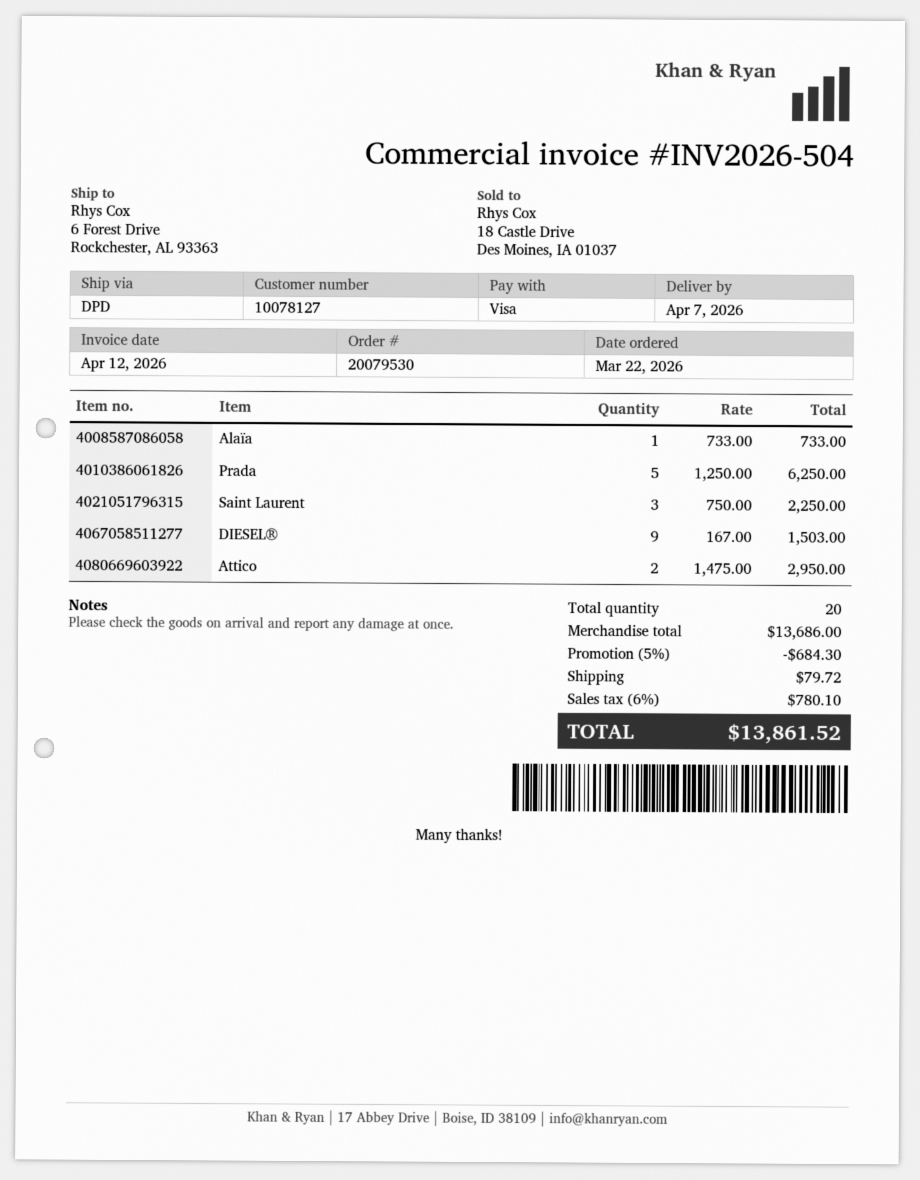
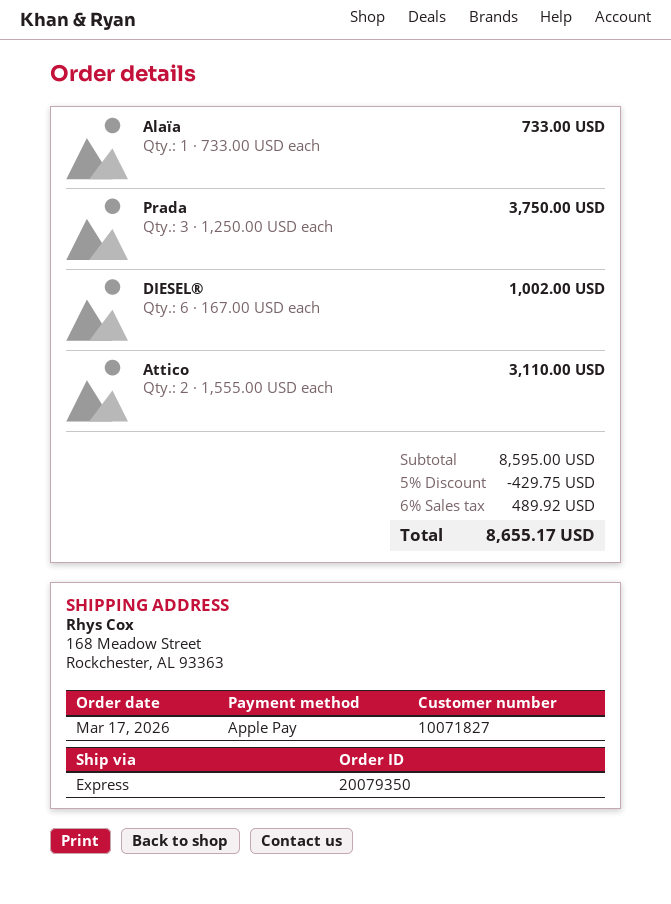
order number: 20079530 -> 20079350
order date: 2026-03-22 -> 2026-03-17
customer number: 10078127 -> 10071827
payment method: Visa -> Apple Pay
shipping method: DPD -> express
ship to: 6 Forest Drive, Rockchester, AL 93363 -> 168 Meadow Street, Rockchester, AL 93363
Prada: 5 x 1250.00 = 6250.00 -> 3 x 1250.00 = 3750.00
Saint Laurent: 3 x 750.00 = 2250.00 -> none
DIESEL®: 9 x 167.00 = 1503.00 -> 6 x 167.00 = 1002.00
Attico: 2 x 1475.00 = 2950.00 -> 2 x 1555.00 = 3110.00
subtotal: 13686.00 -> 8595.00
discount: 5% = 684.30 -> 5% = 429.75
shipping: 79.72 -> none
tax: 6% = 780.10 -> 6% = 489.92
total: 13861.52 -> 8655.17

